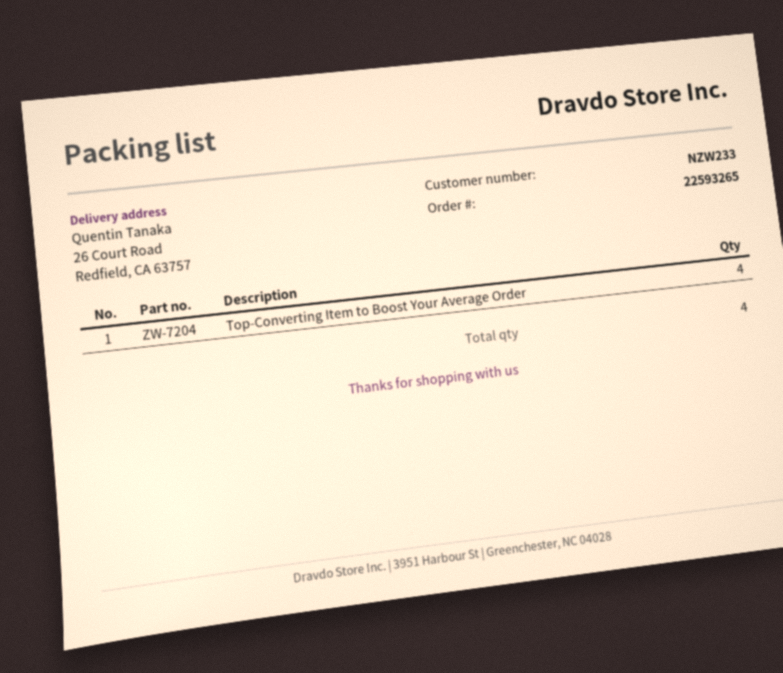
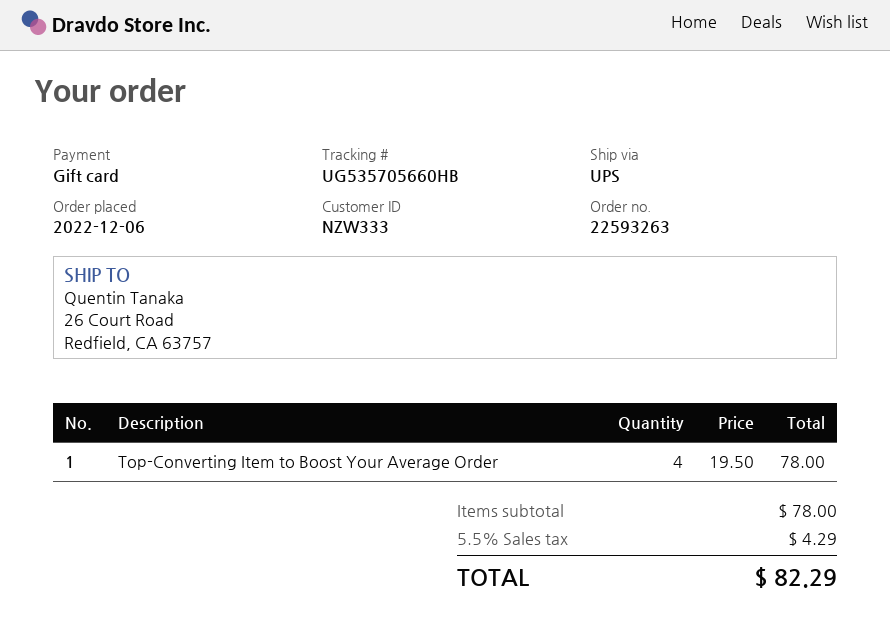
order number: 22593265 -> 22593263
customer number: NZW233 -> NZW333

